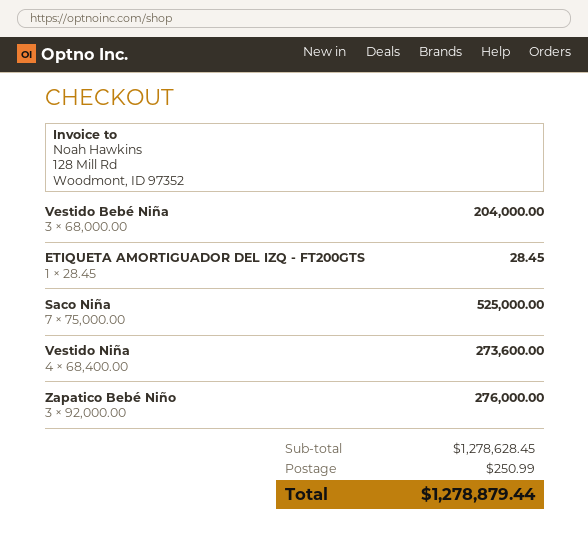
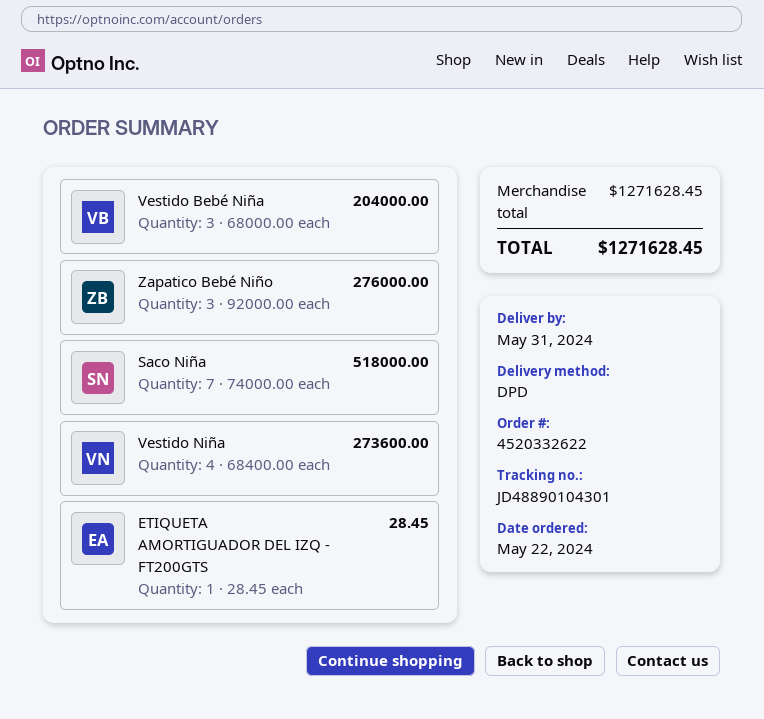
Saco Niña: 7 x 75000.00 = 525000.00 -> 7 x 74000.00 = 518000.00
subtotal: 1278628.45 -> 1271628.45
shipping: 250.99 -> none
total: 1278879.44 -> 1271628.45

